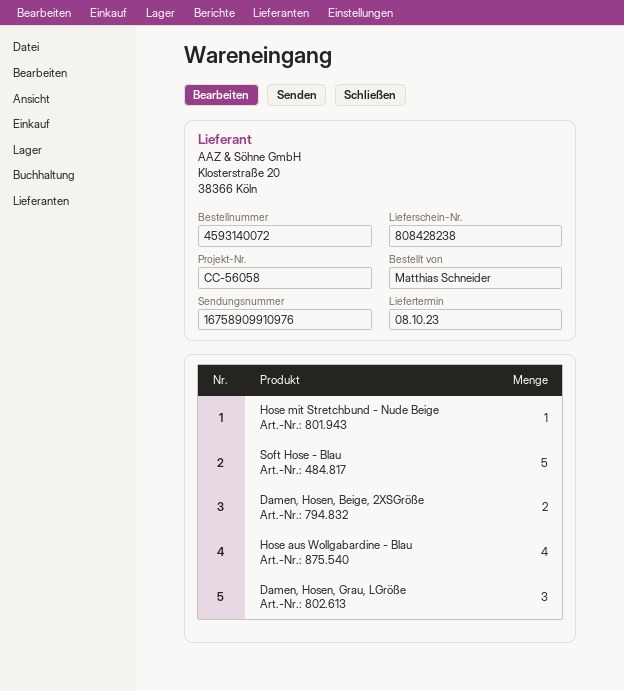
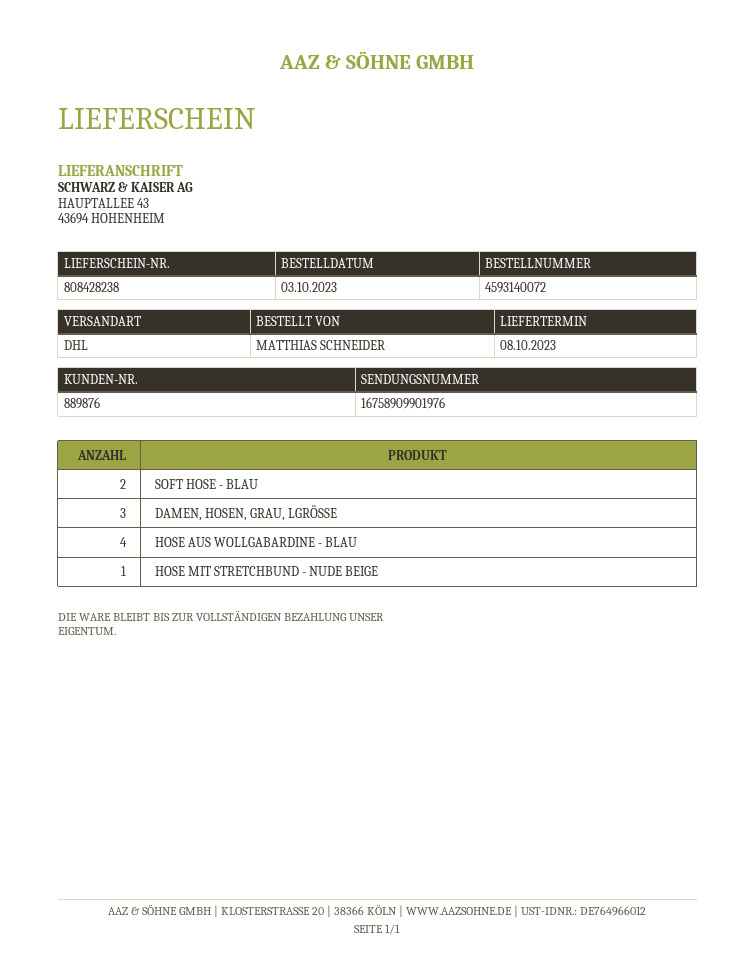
tracking number: 16758909910976 -> 16758909901976
Soft Hose - Blau: 5 -> 2
Damen, Hosen, Beige, 2XSGröße: 2 -> none

